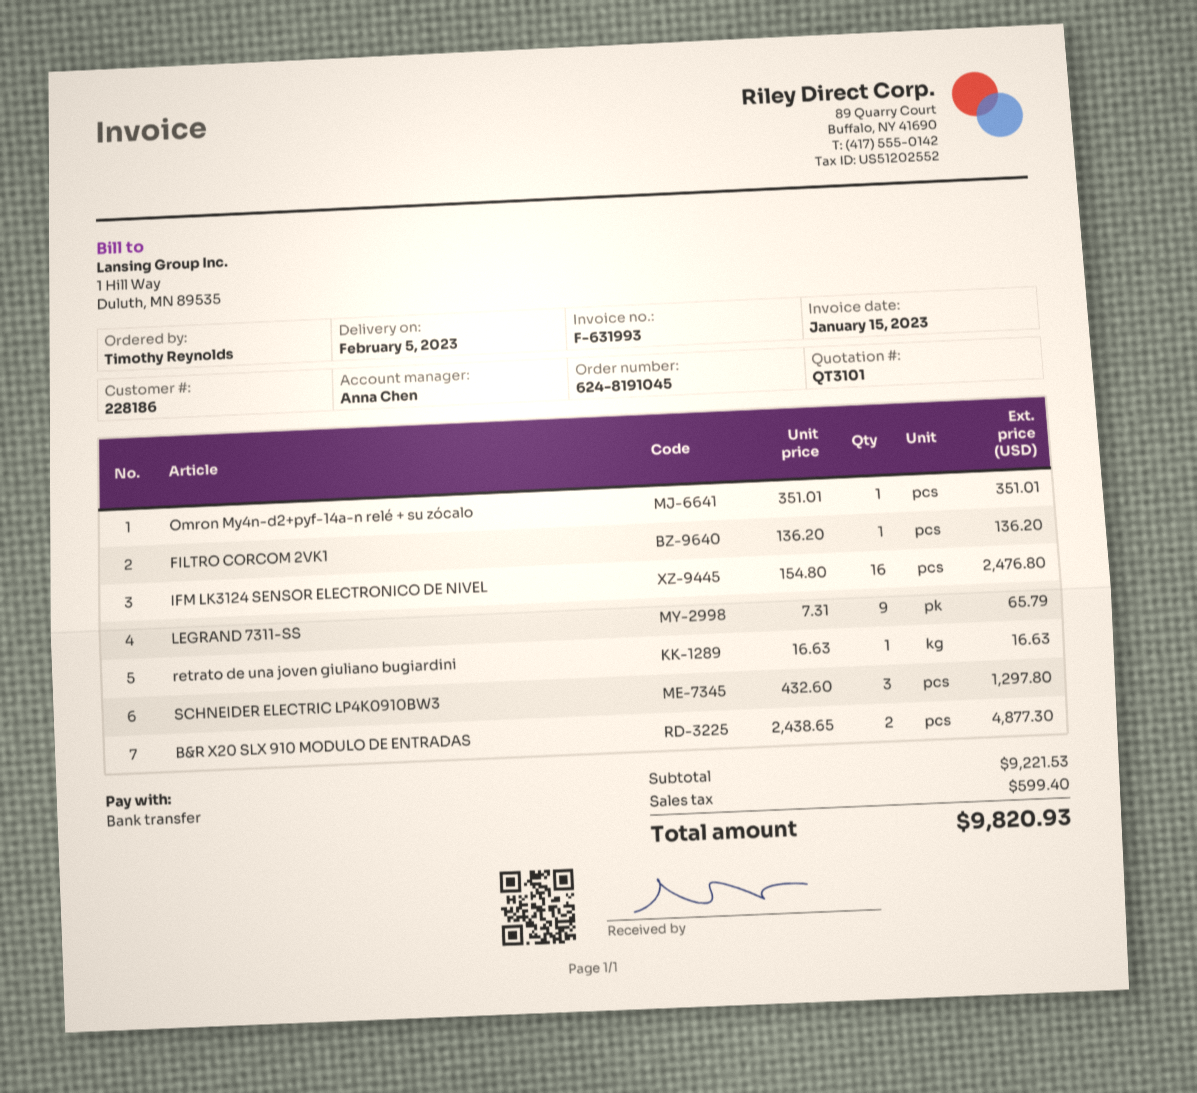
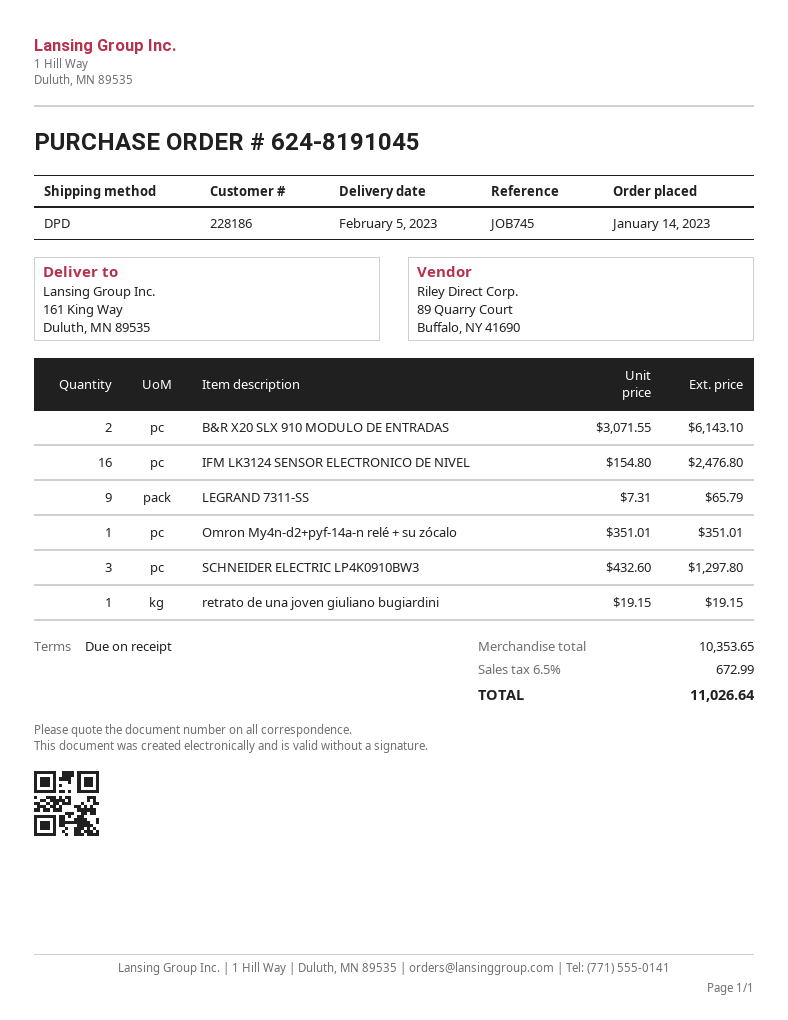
FILTRO CORCOM 2VK1: 1 x 136.20 = 136.20 -> none
retrato de una joven giuliano bugiardini: 1 x 16.63 = 16.63 -> 1 x 19.15 = 19.15
B&R X20 SLX 910 MODULO DE ENTRADAS: 2 x 2438.65 = 4877.30 -> 2 x 3071.55 = 6143.10
subtotal: 9221.53 -> 10353.65
tax: 599.40 -> 672.99
total: 9820.93 -> 11026.64

